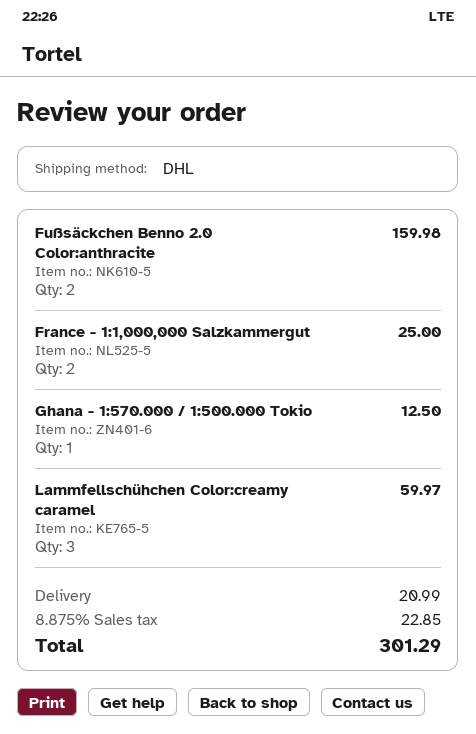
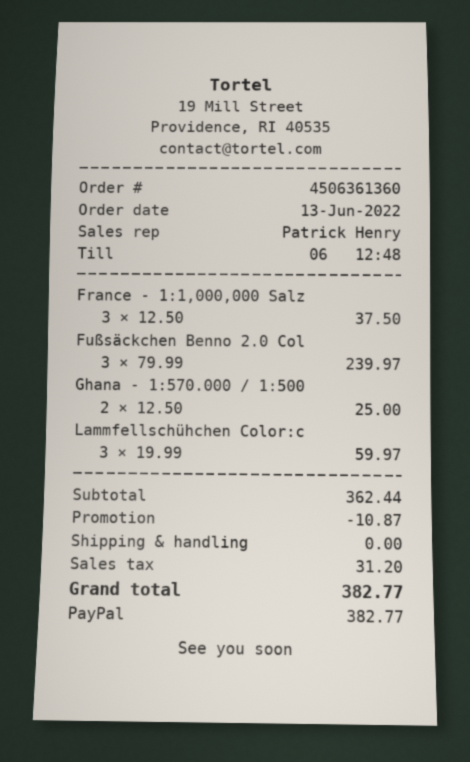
Fußsäckchen Benno 2.0 Color:anthracite: 2 for 159.98 -> 3 for 239.97
France - 1:1,000,000 Salzkammergut: 2 for 25.00 -> 3 for 37.50
Ghana - 1:570.000 / 1:500.000 Tokio: 1 for 12.50 -> 2 for 25.00
discount: none -> 10.87
shipping: 20.99 -> 0.00
tax: 22.85 -> 31.20
total: 301.29 -> 382.77

